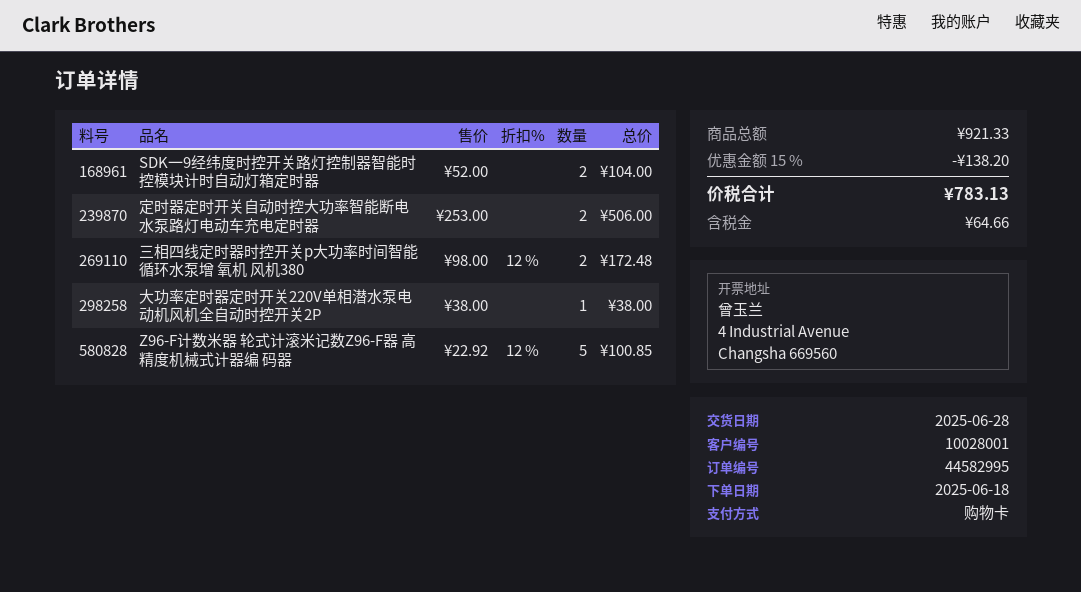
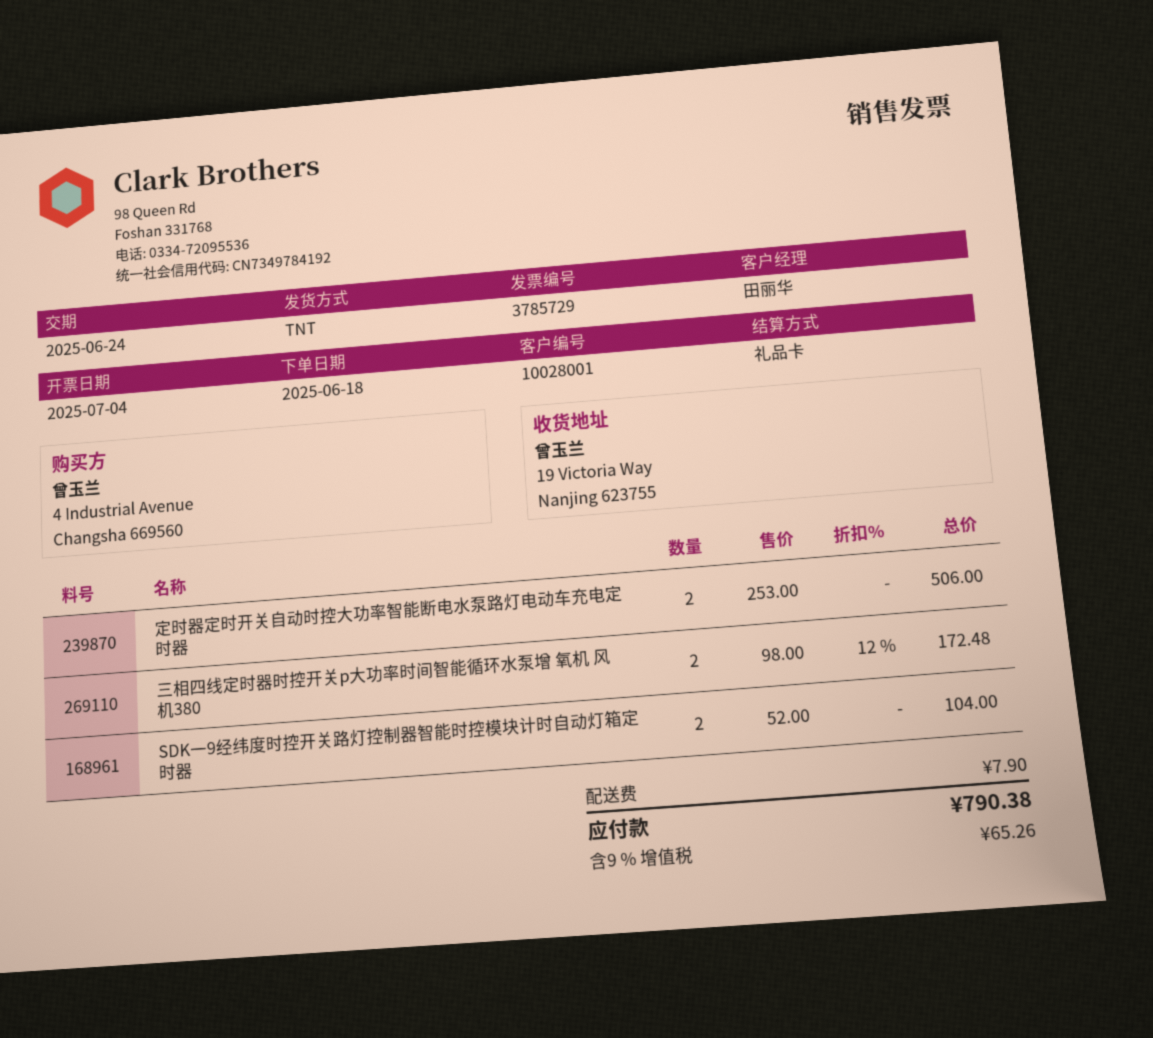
delivery date: 2025-06-28 -> 2025-06-24
大功率定时器定时开关220V单相潜水泵电动机风机全自动时控开关2P: 1 x 38.00 = 38.00 -> none
Z96-F计数米器 轮式计滚米记数Z96-F器 高精度机械式计器编 码器: 5 x 22.92 - 12% = 100.85 -> none
discount: 15% = 138.20 -> none
shipping: none -> 7.90
tax: 64.66 -> 65.26
total: 783.13 -> 790.38

